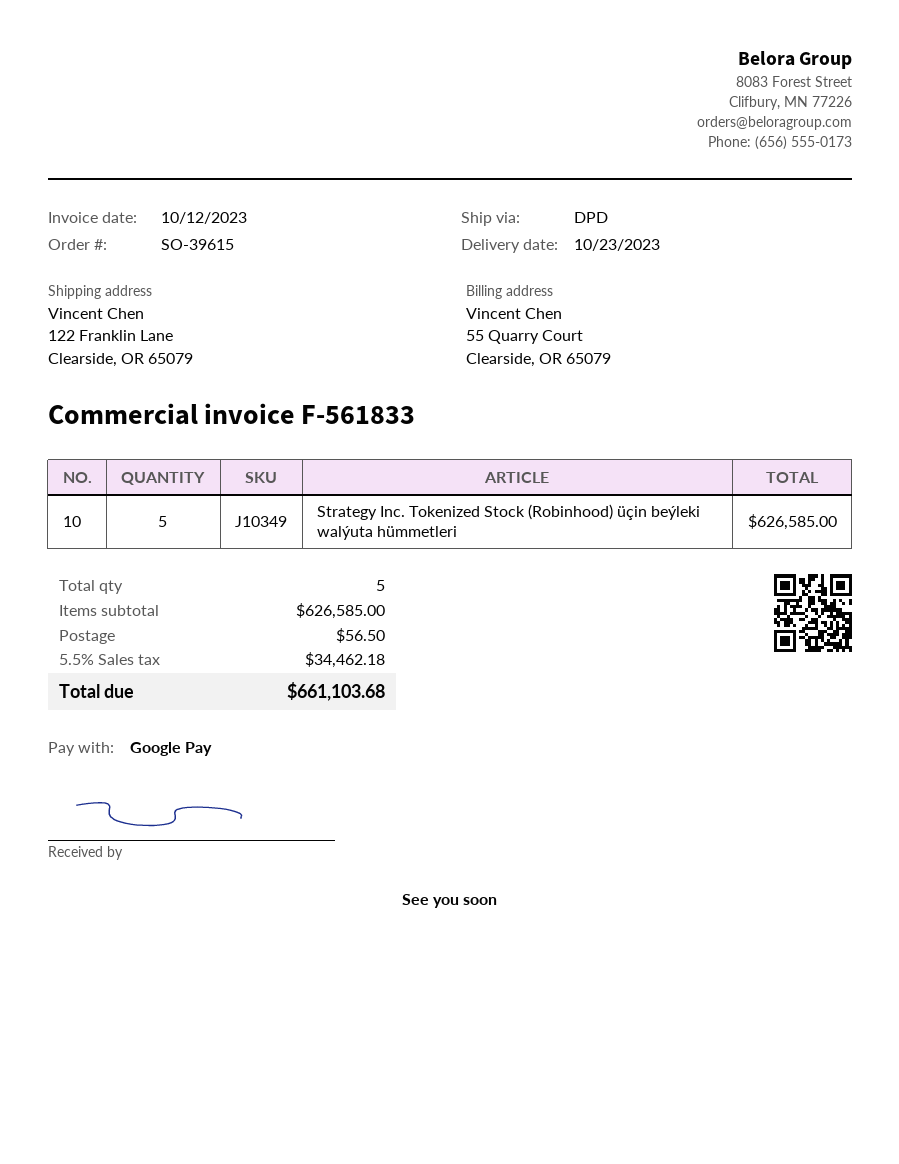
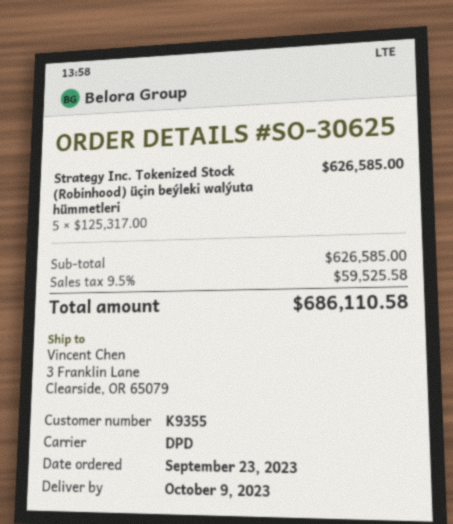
order number: SO-39615 -> SO-30625
delivery date: 2023-10-23 -> 2023-10-09
ship to: 122 Franklin Lane, Clearside, OR 65079 -> 3 Franklin Lane, Clearside, OR 65079
shipping: 56.50 -> none
tax: 5.5% = 34462.18 -> 9.5% = 59525.58
total: 661103.68 -> 686110.58

